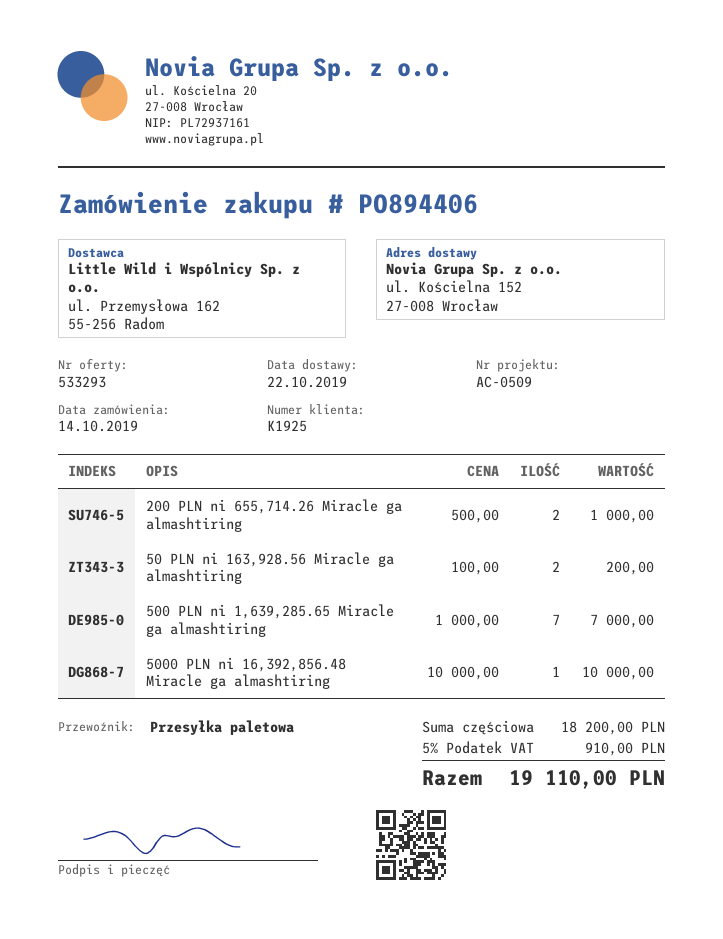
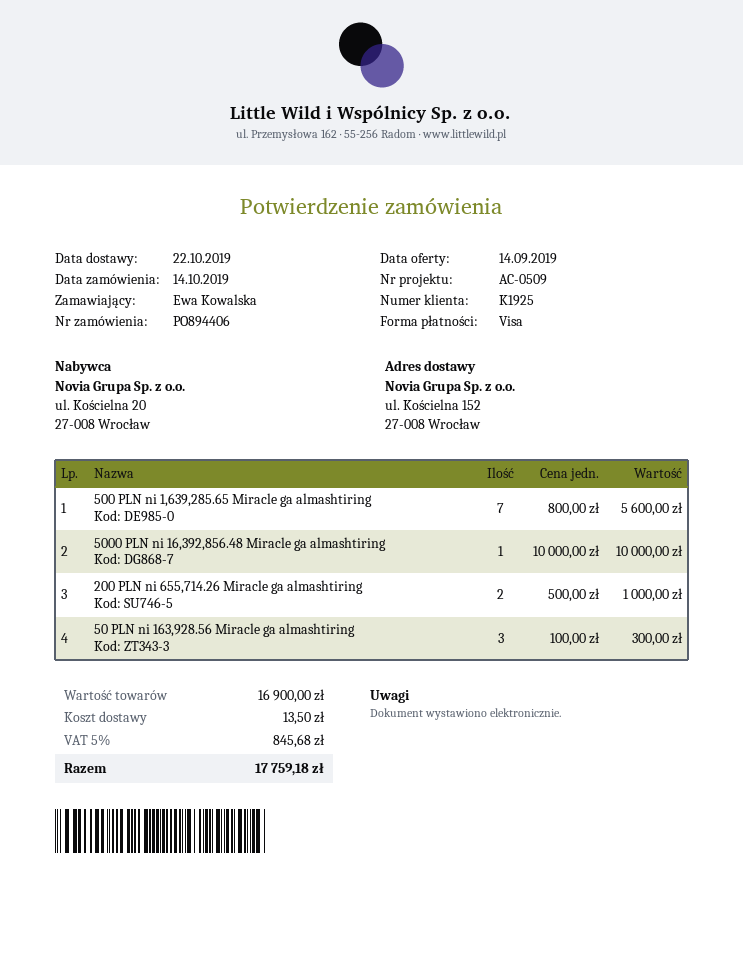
50 PLN ni 163,928.56 Miracle ga almashtiring: 2 x 100.00 = 200.00 -> 3 x 100.00 = 300.00
500 PLN ni 1,639,285.65 Miracle ga almashtiring: 7 x 1000.00 = 7000.00 -> 7 x 800.00 = 5600.00
subtotal: 18200.00 -> 16900.00
shipping: none -> 13.50
tax: 5% = 910.00 -> 5% = 845.68
total: 19110.00 -> 17759.18

